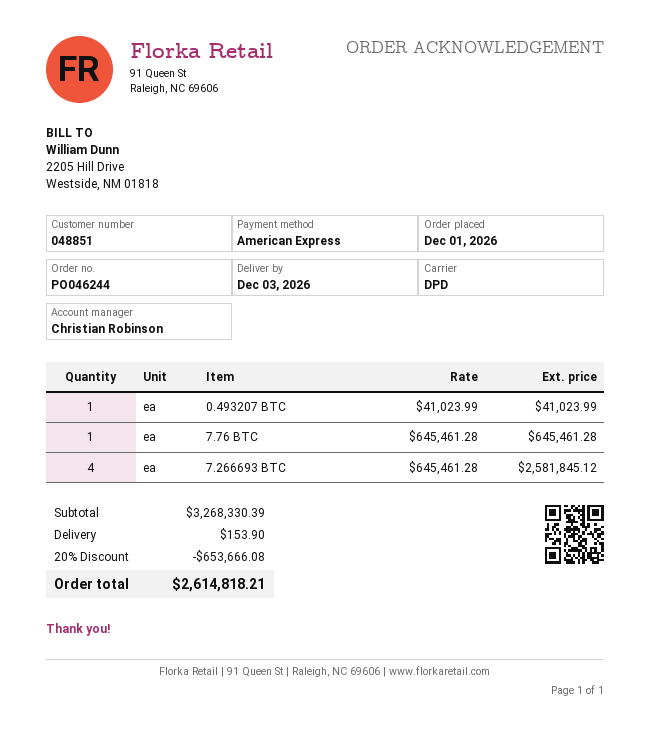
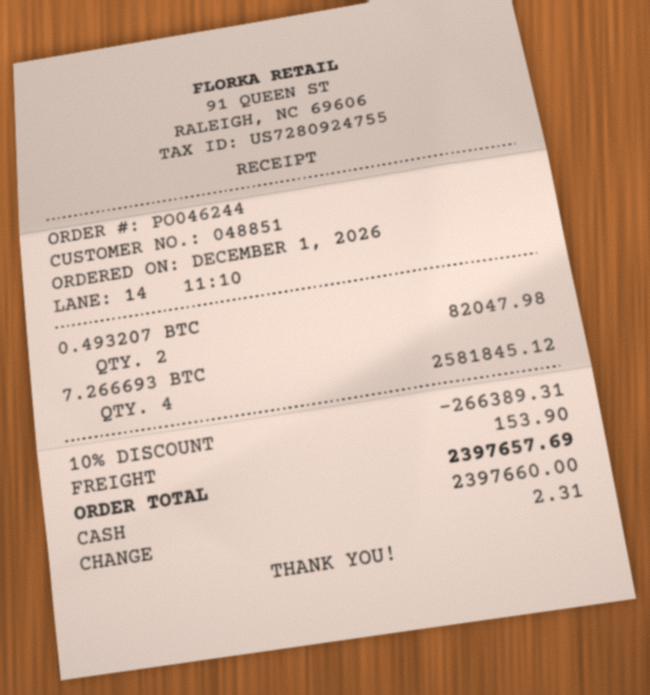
payment method: American Express -> cash
0.493207 BTC: 1 for 41023.99 -> 2 for 82047.98
7.76 BTC: 1 for 645461.28 -> none
discount: 20% = 653666.08 -> 10% = 266389.31
total: 2614818.21 -> 2397657.69

